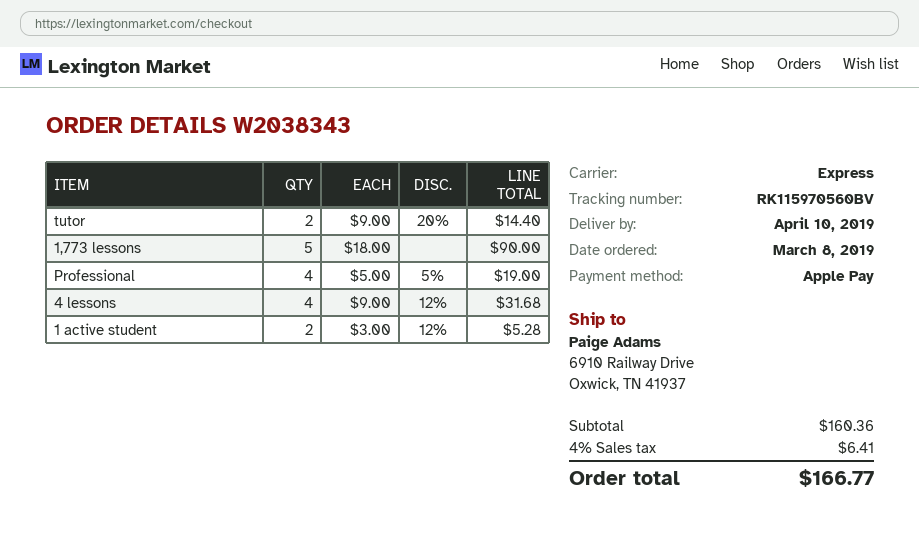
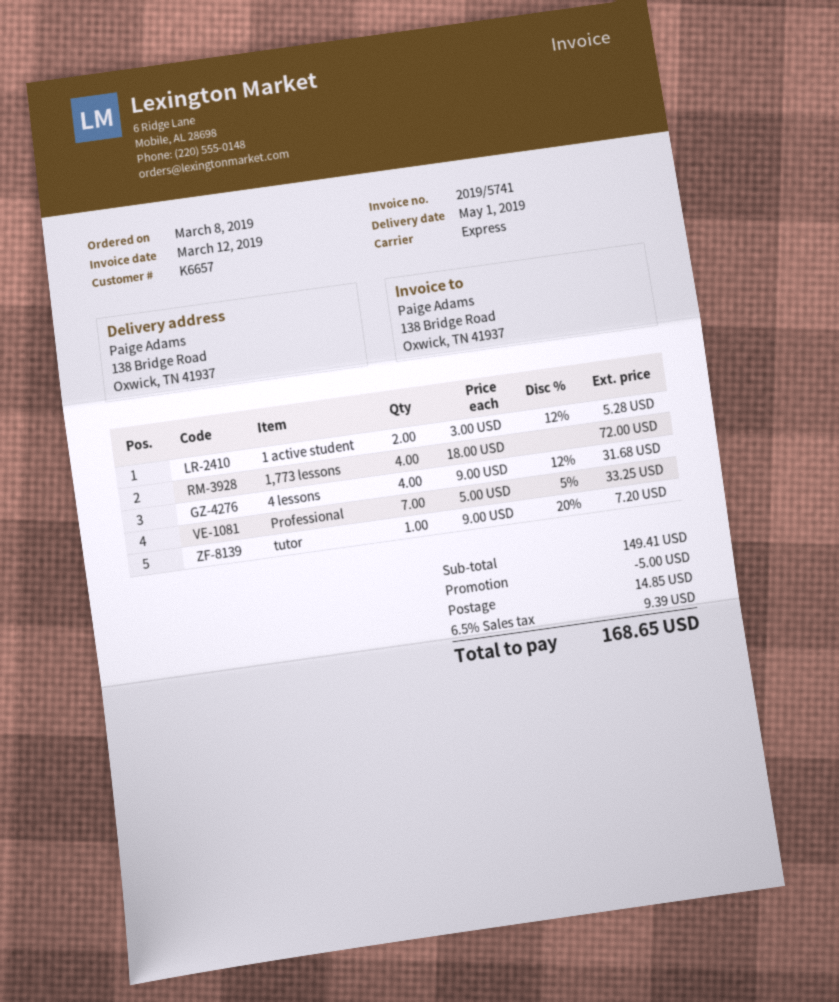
delivery date: 2019-04-10 -> 2019-05-01
ship to: 6910 Railway Drive, Oxwick, TN 41937 -> 138 Bridge Road, Oxwick, TN 41937
tutor: 2 x 9.00 - 20% = 14.40 -> 1 x 9.00 - 20% = 7.20
1,773 lessons: 5 x 18.00 = 90.00 -> 4 x 18.00 = 72.00
Professional: 4 x 5.00 - 5% = 19.00 -> 7 x 5.00 - 5% = 33.25
subtotal: 160.36 -> 149.41
discount: none -> 5.00
shipping: none -> 14.85
tax: 4% = 6.41 -> 6.5% = 9.39
total: 166.77 -> 168.65

